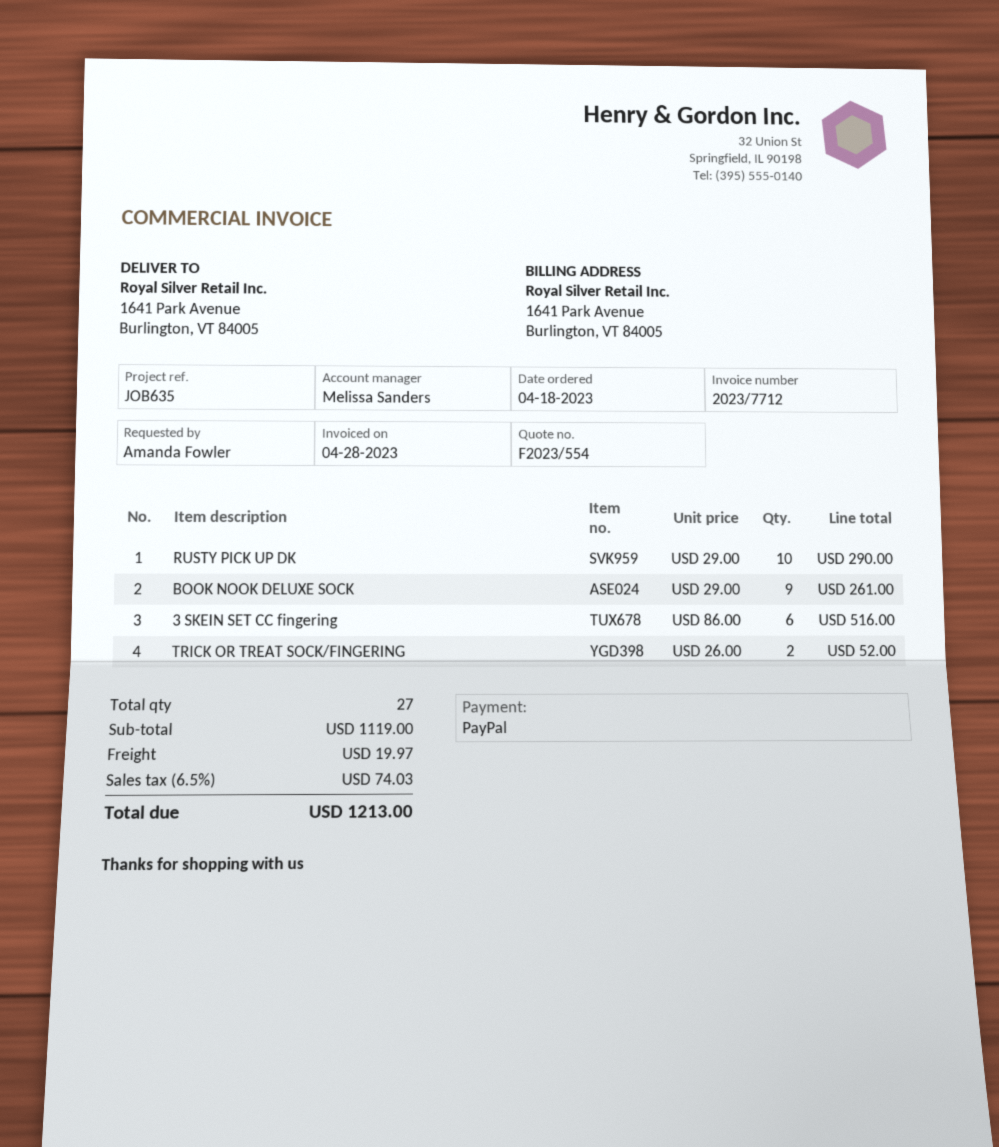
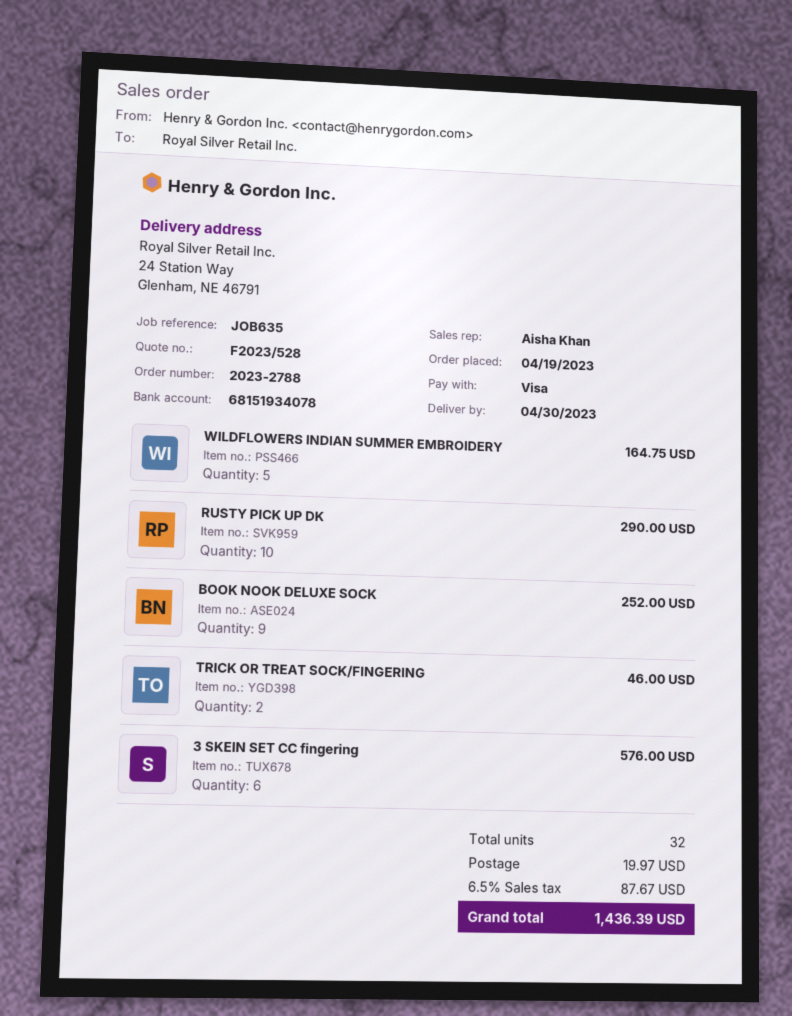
quote number: F2023/554 -> F2023/528
order date: 2023-04-18 -> 2023-04-19
sales rep: Melissa Sanders -> Aisha Khan
payment method: PayPal -> Visa
ship to: 1641 Park Avenue, Burlington, VT 84005 -> 24 Station Way, Glenham, NE 46791
BOOK NOOK DELUXE SOCK: 9 for 261.00 -> 9 for 252.00
3 SKEIN SET CC fingering: 6 for 516.00 -> 6 for 576.00
TRICK OR TREAT SOCK/FINGERING: 2 for 52.00 -> 2 for 46.00
WILDFLOWERS INDIAN SUMMER EMBROIDERY: none -> 5 for 164.75
total quantity: 27 -> 32
tax: 6.5% = 74.03 -> 6.5% = 87.67
total: 1213.00 -> 1436.39

